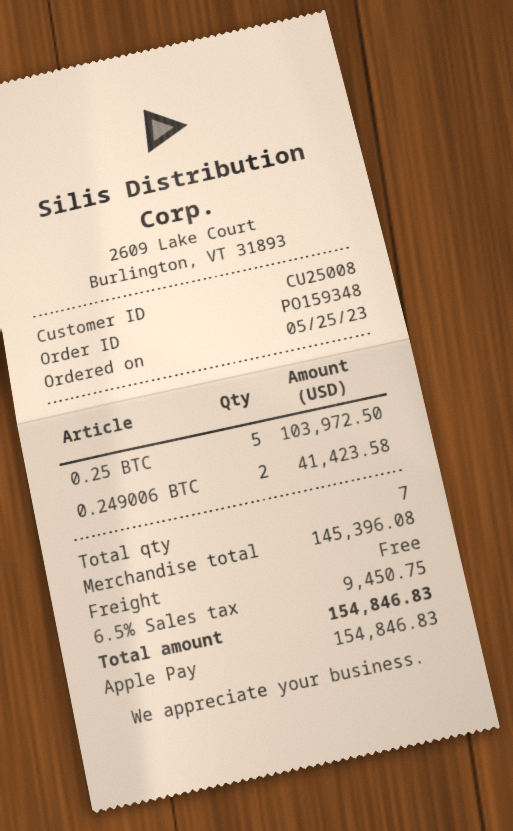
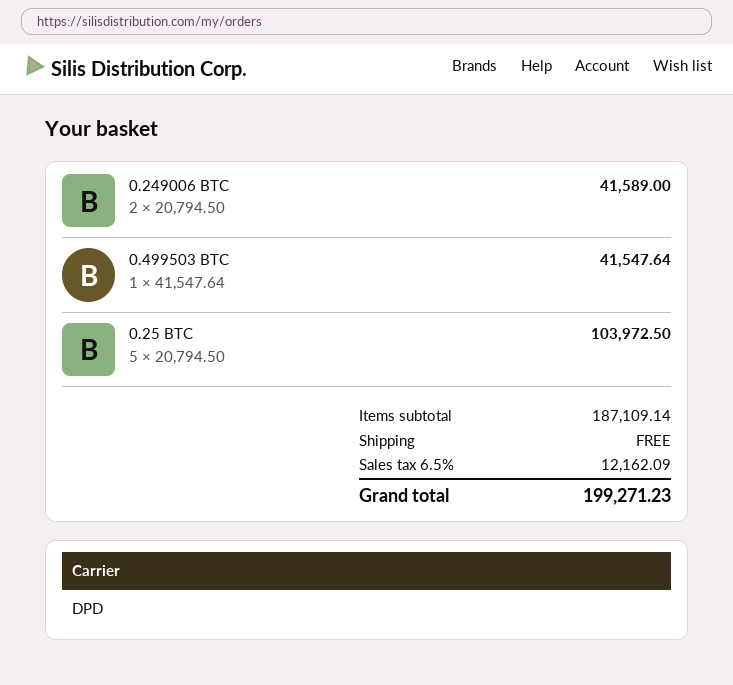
0.249006 BTC: 2 for 41423.58 -> 2 for 41589.00
0.499503 BTC: none -> 1 for 41547.64
subtotal: 145396.08 -> 187109.14
tax: 6.5% = 9450.75 -> 6.5% = 12162.09
total: 154846.83 -> 199271.23

